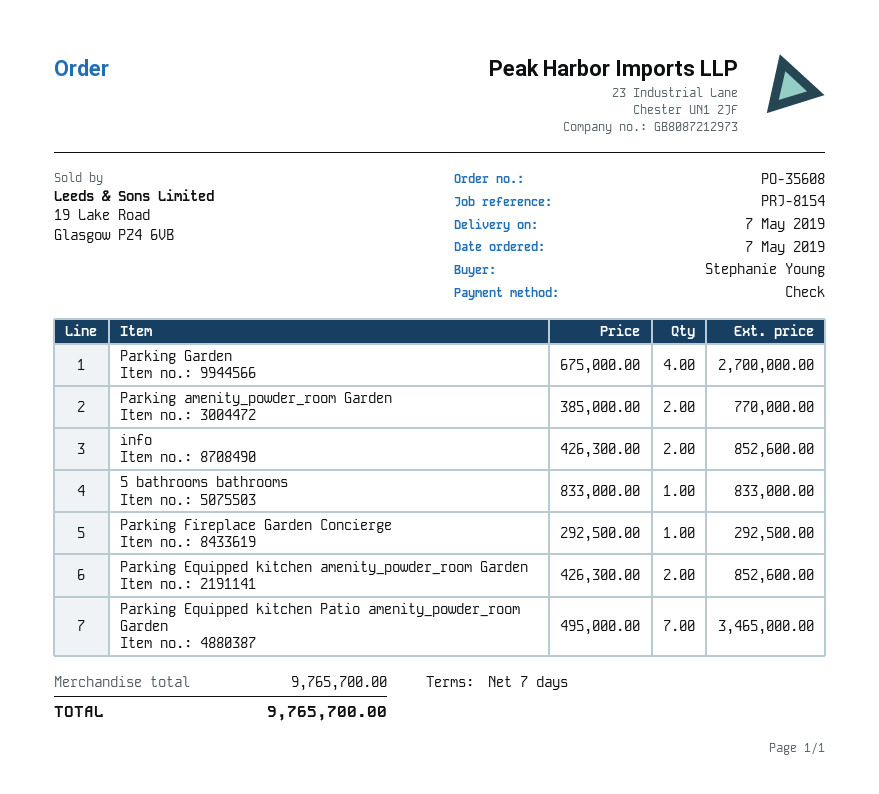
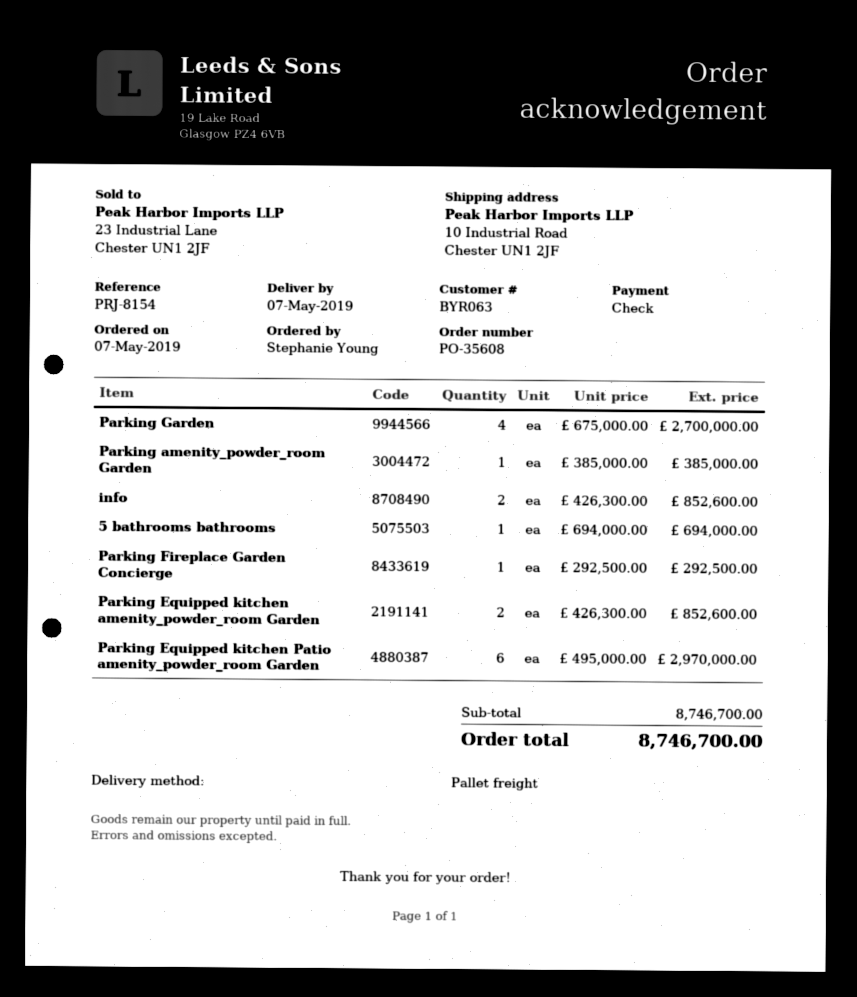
Parking amenity_powder_room Garden: 2 x 385000.00 = 770000.00 -> 1 x 385000.00 = 385000.00
5 bathrooms bathrooms: 1 x 833000.00 = 833000.00 -> 1 x 694000.00 = 694000.00
Parking Equipped kitchen Patio amenity_powder_room Garden: 7 x 495000.00 = 3465000.00 -> 6 x 495000.00 = 2970000.00
subtotal: 9765700.00 -> 8746700.00
total: 9765700.00 -> 8746700.00

